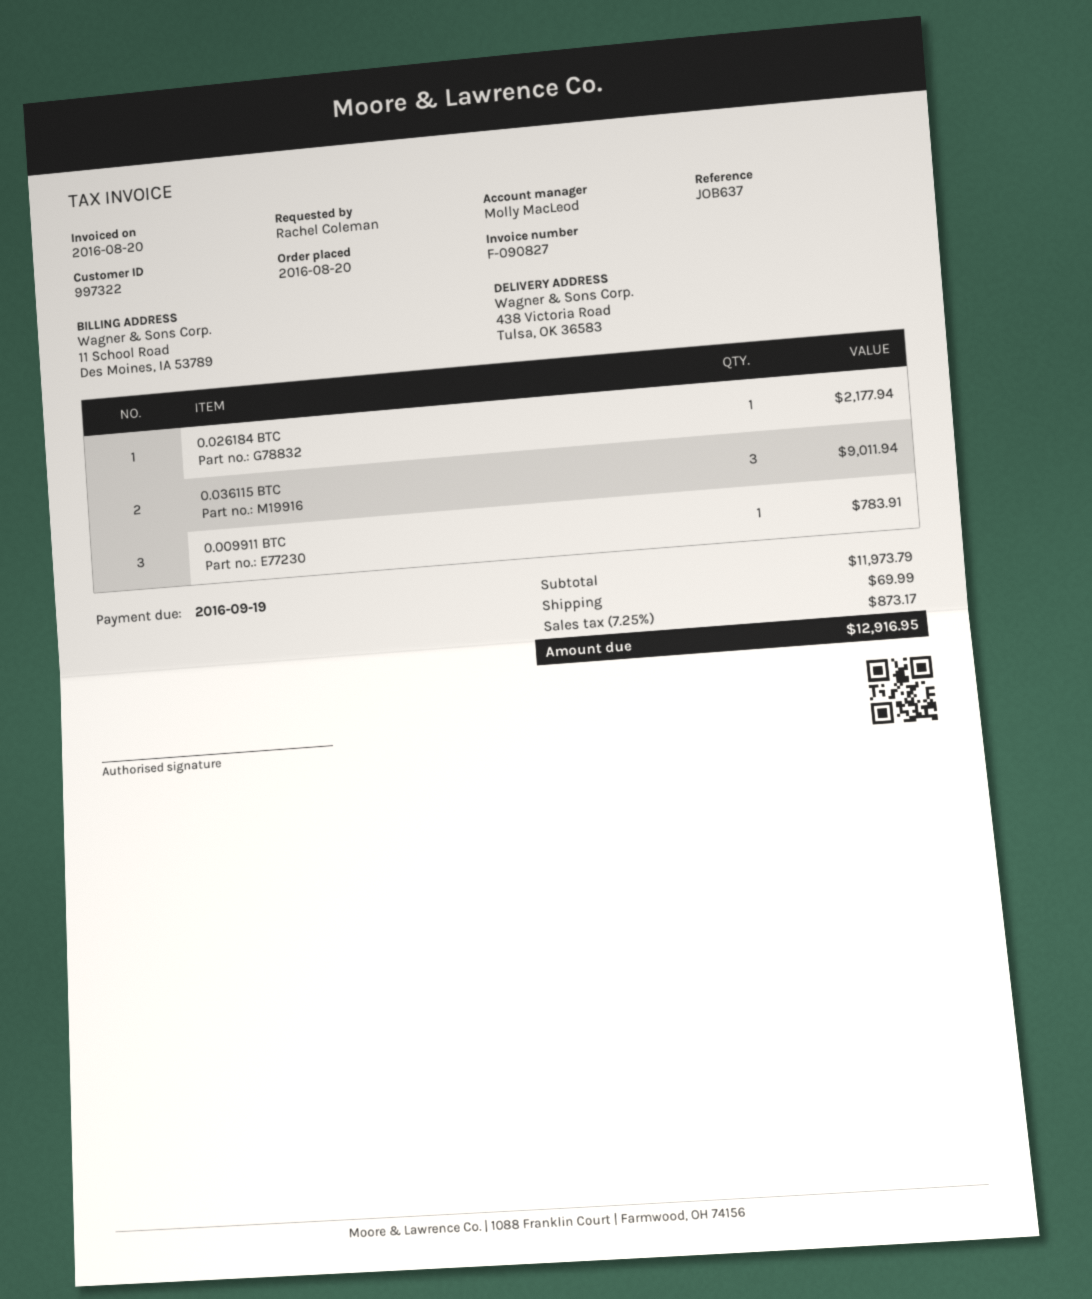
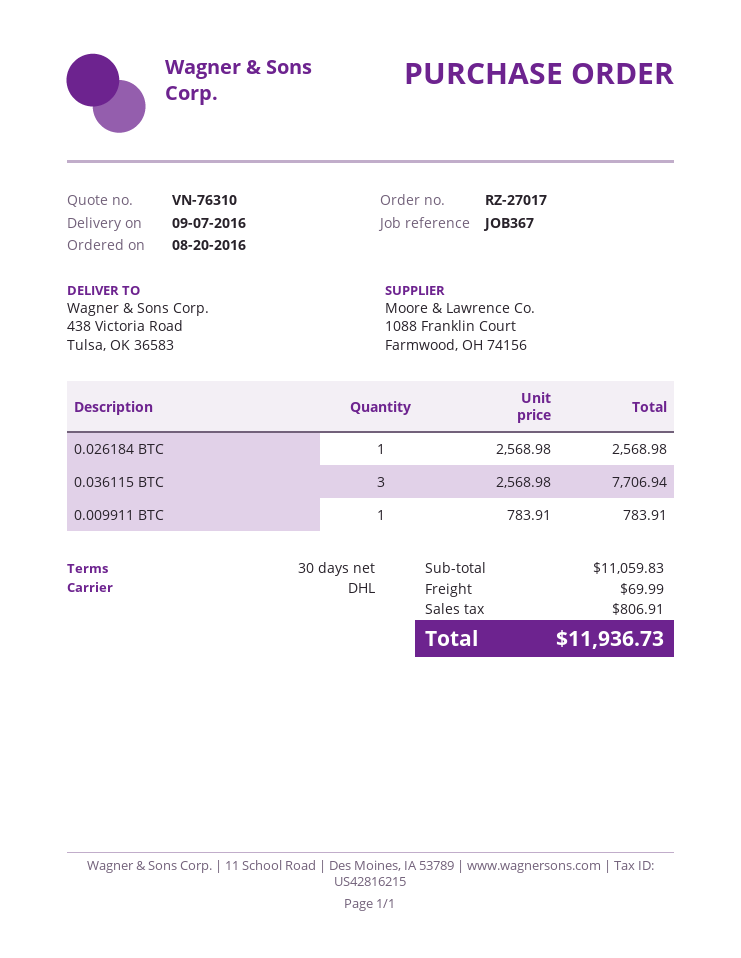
reference: JOB637 -> JOB367
0.026184 BTC: 1 for 2177.94 -> 1 for 2568.98
0.036115 BTC: 3 for 9011.94 -> 3 for 7706.94
subtotal: 11973.79 -> 11059.83
tax: 873.17 -> 806.91
total: 12916.95 -> 11936.73

